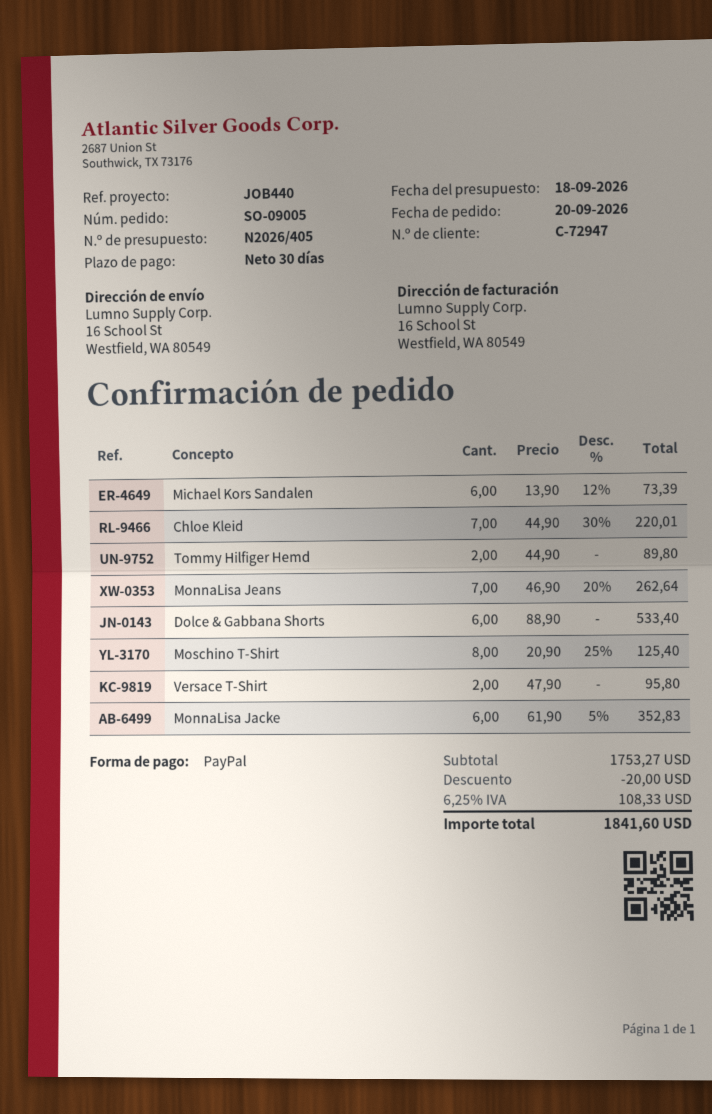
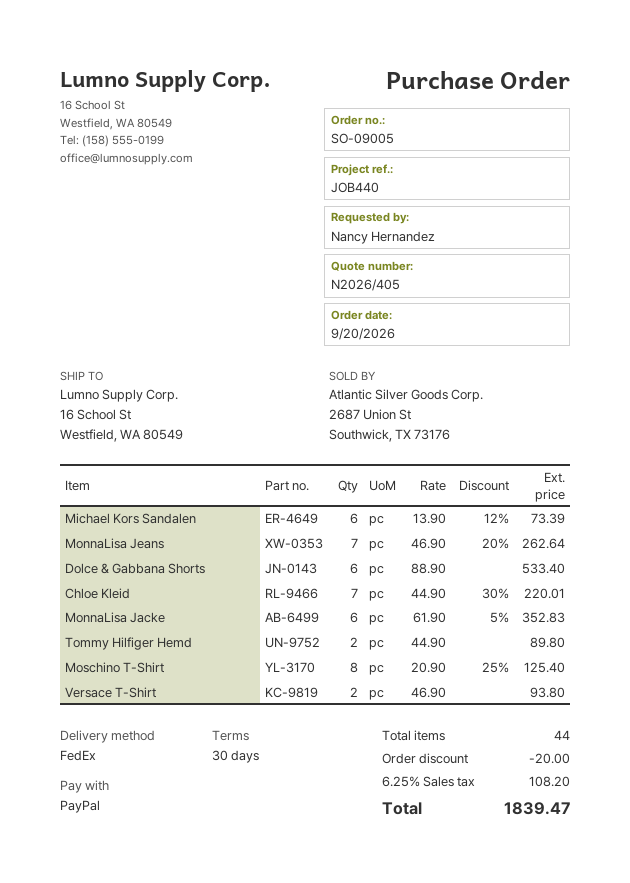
Versace T-Shirt: 2 x 47.90 = 95.80 -> 2 x 46.90 = 93.80
tax: 6.25% = 108.33 -> 6.25% = 108.20
total: 1841.60 -> 1839.47

